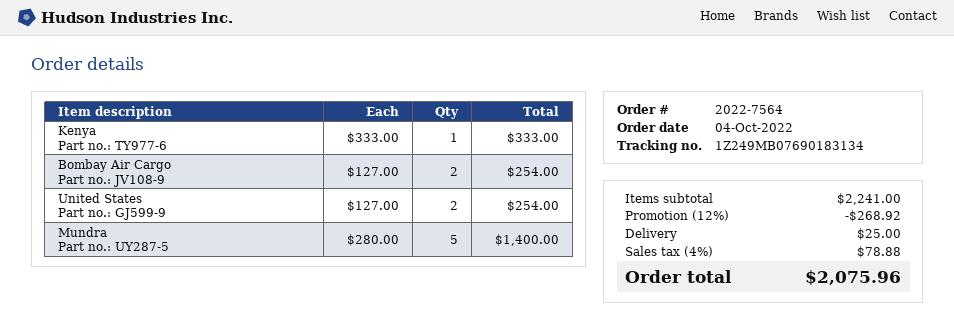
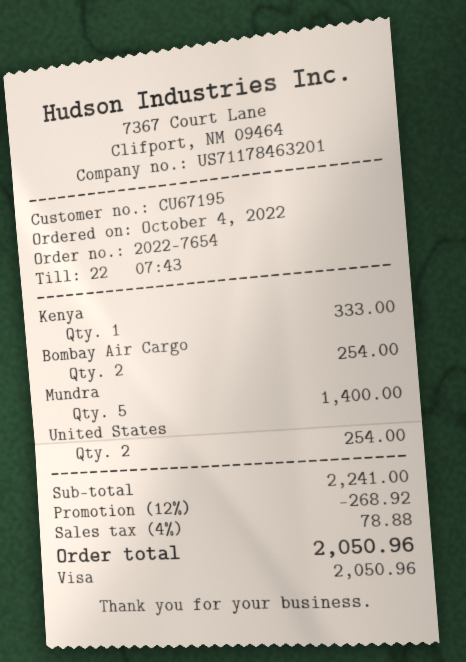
order number: 2022-7564 -> 2022-7654
shipping: 25.00 -> none
total: 2075.96 -> 2050.96

